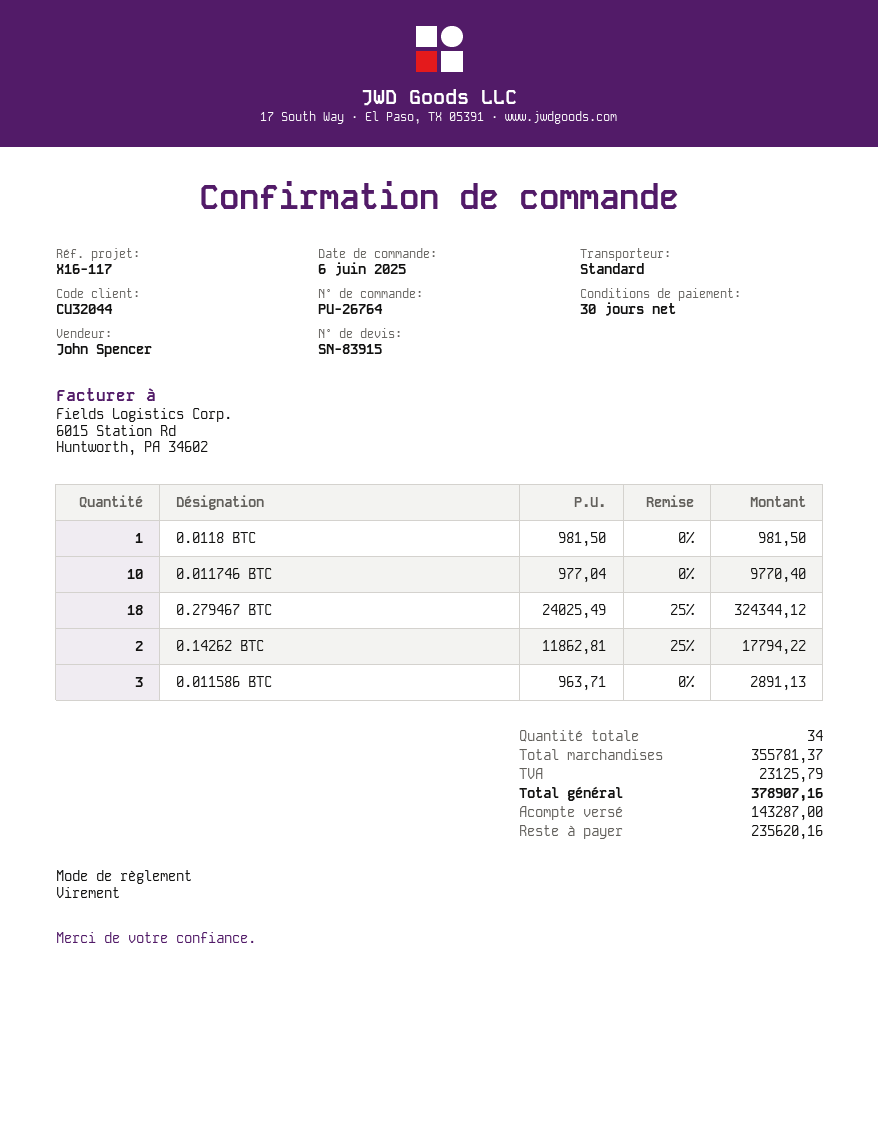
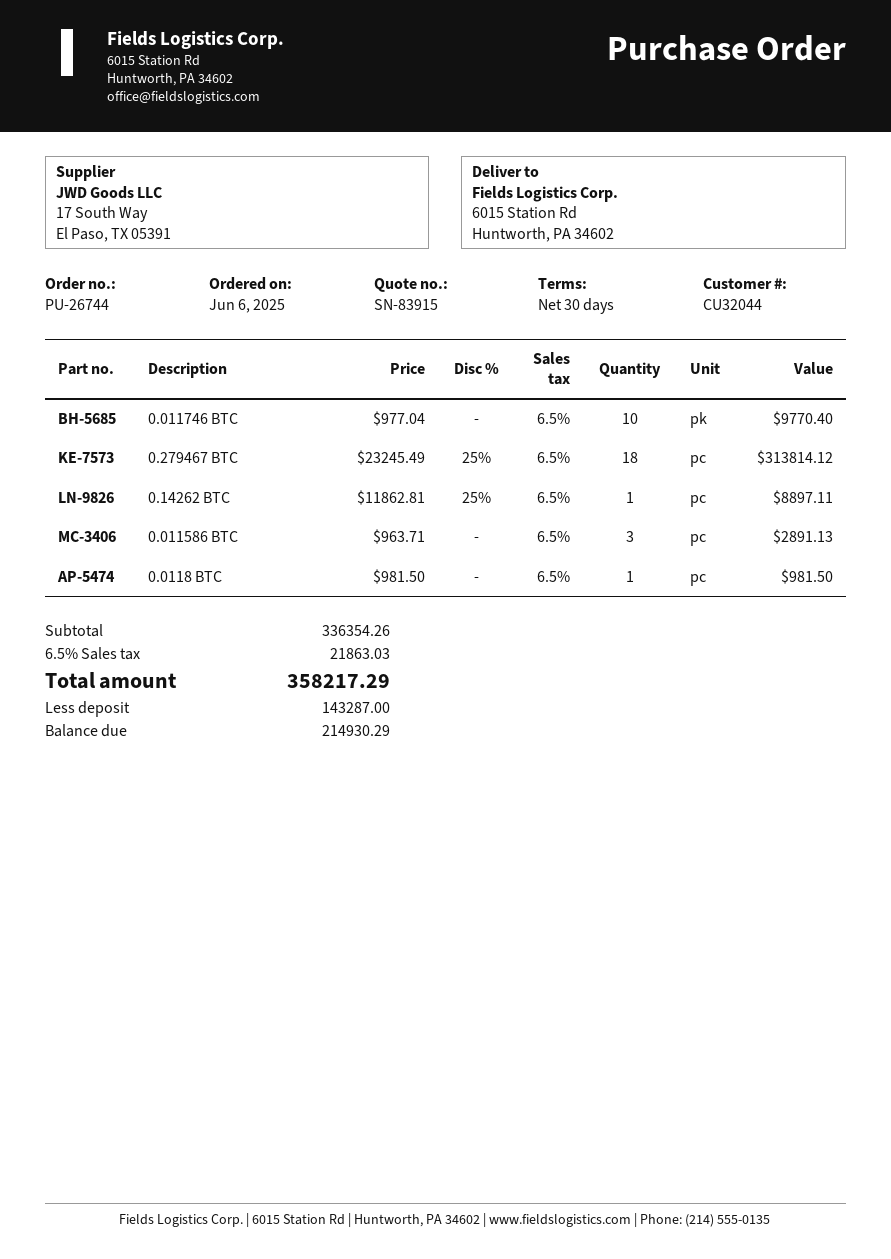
order number: PU-26764 -> PU-26744
0.279467 BTC: 18 x 24025.49 - 25% = 324344.12 -> 18 x 23245.49 - 25% = 313814.12
0.14262 BTC: 2 x 11862.81 - 25% = 17794.22 -> 1 x 11862.81 - 25% = 8897.11
subtotal: 355781.37 -> 336354.26
tax: 23125.79 -> 21863.03
total: 378907.16 -> 358217.29
balance: 235620.16 -> 214930.29

